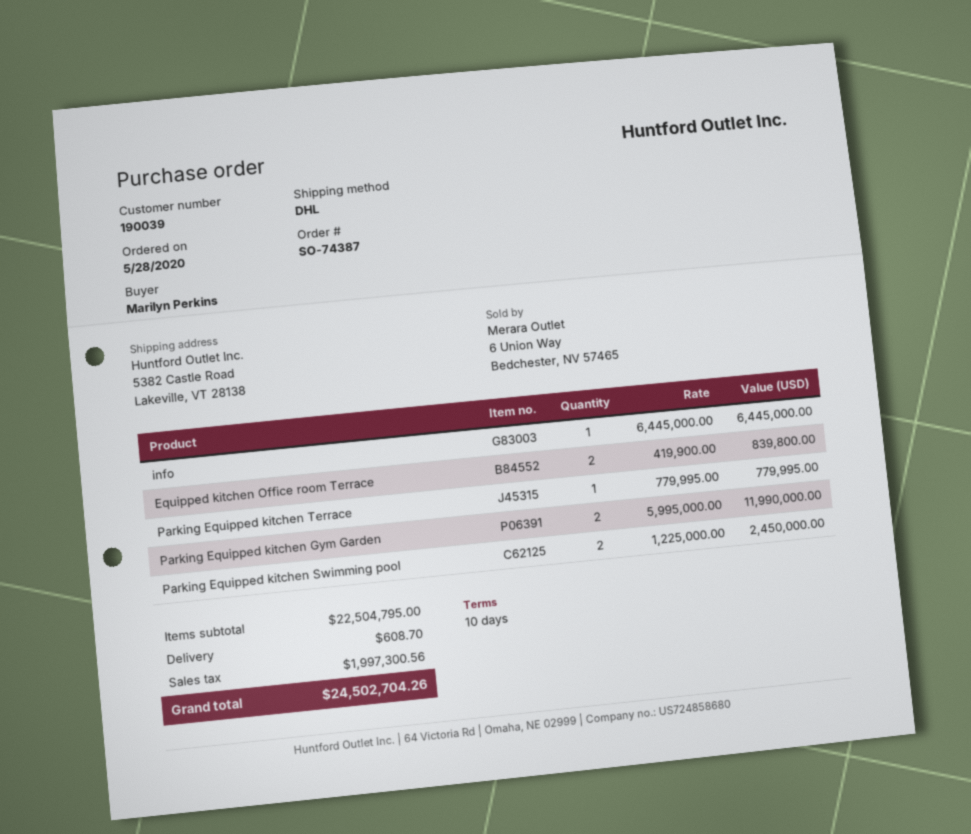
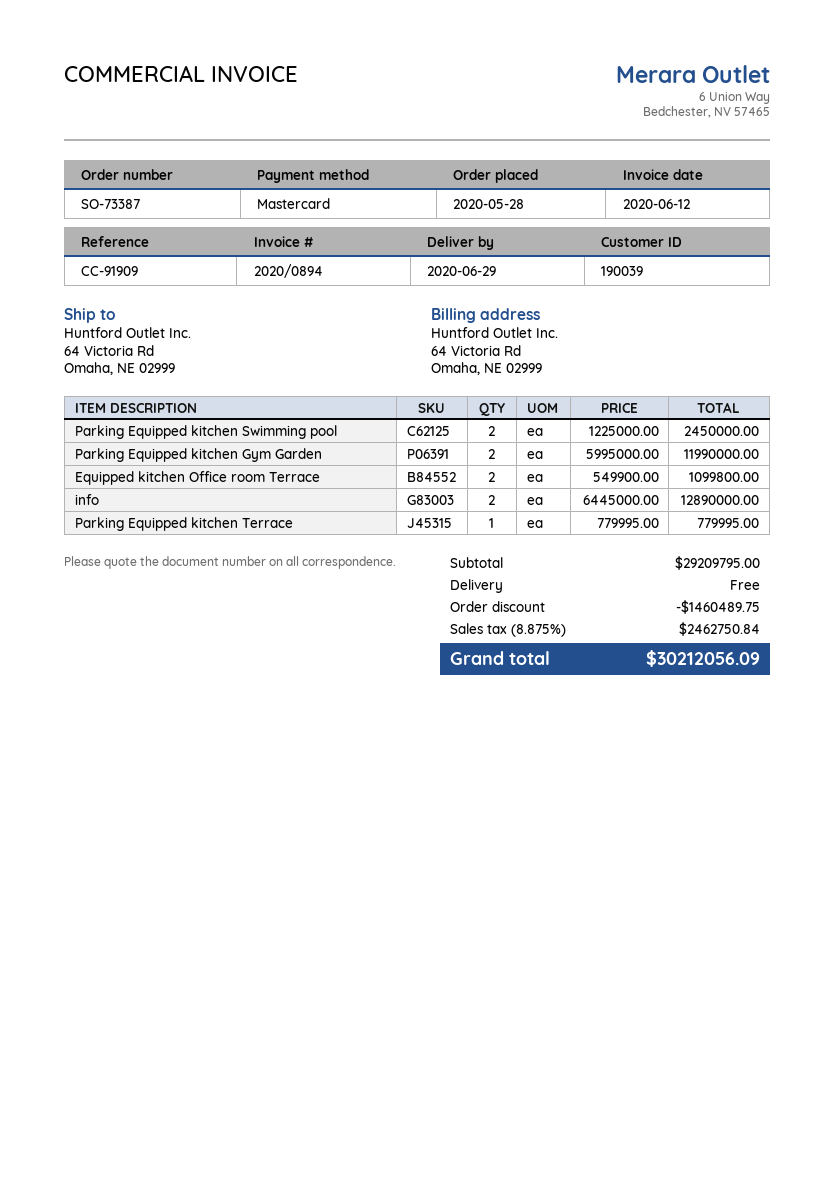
order number: SO-74387 -> SO-73387
ship to: 5382 Castle Road, Lakeville, VT 28138 -> 64 Victoria Rd, Omaha, NE 02999
info: 1 x 6445000.00 = 6445000.00 -> 2 x 6445000.00 = 12890000.00
Equipped kitchen Office room Terrace: 2 x 419900.00 = 839800.00 -> 2 x 549900.00 = 1099800.00
subtotal: 22504795.00 -> 29209795.00
discount: none -> 1460489.75
shipping: 608.70 -> 0.00
tax: 1997300.56 -> 2462750.84
total: 24502704.26 -> 30212056.09

